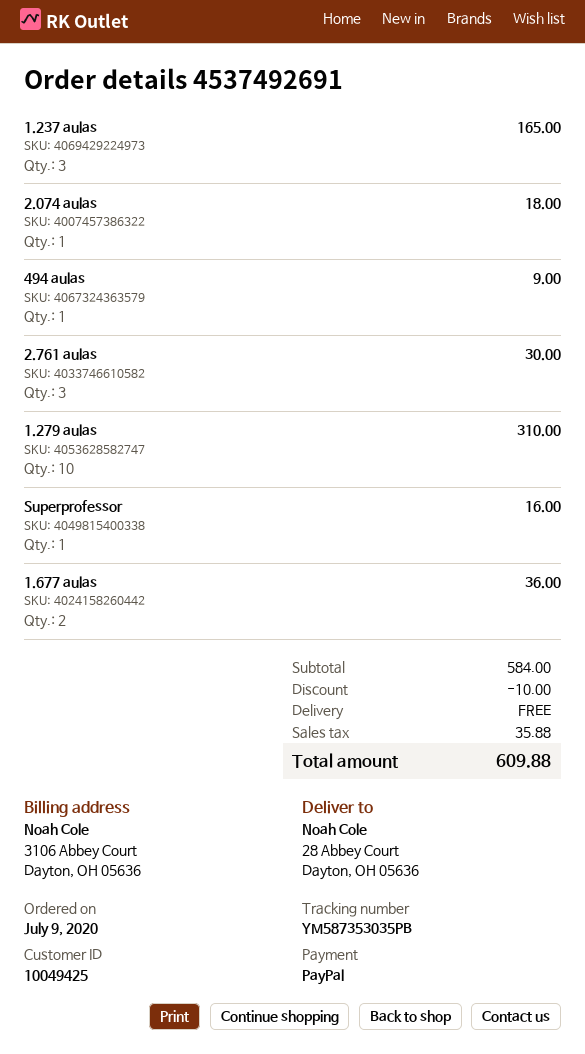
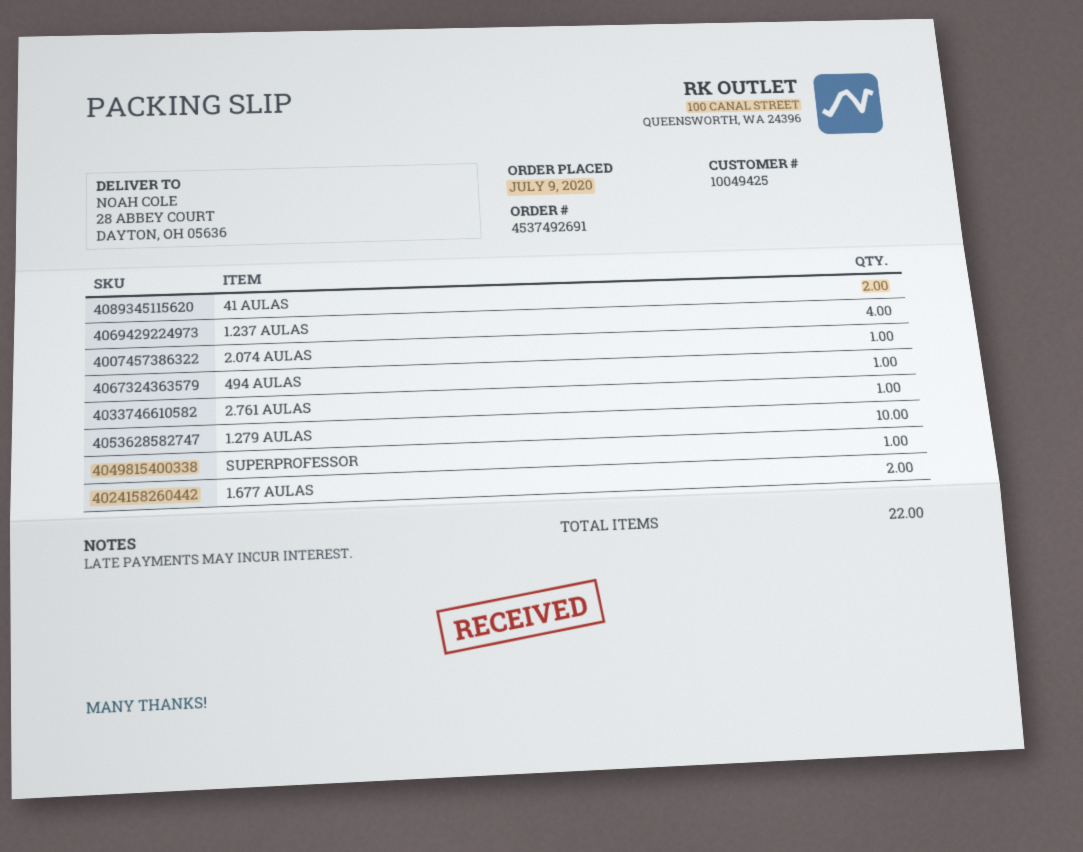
1.237 aulas: 3 -> 4
2.761 aulas: 3 -> 1
41 AULAS: none -> 2

